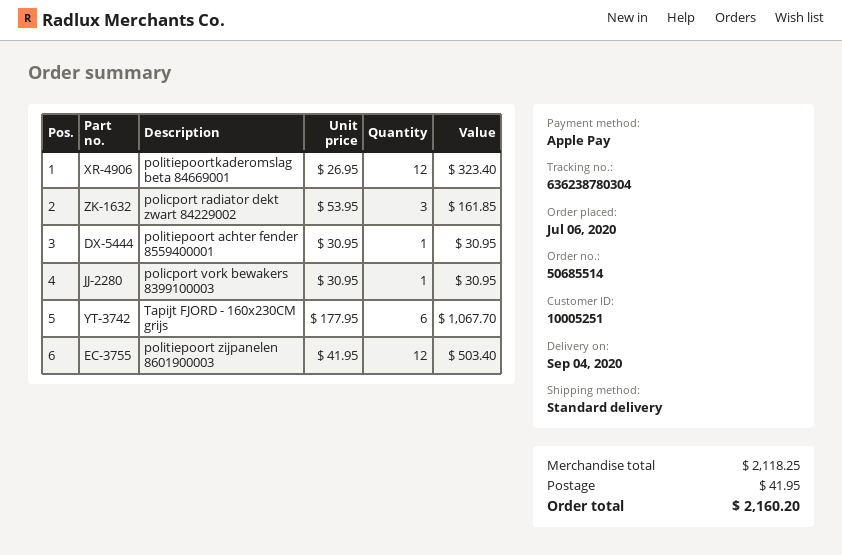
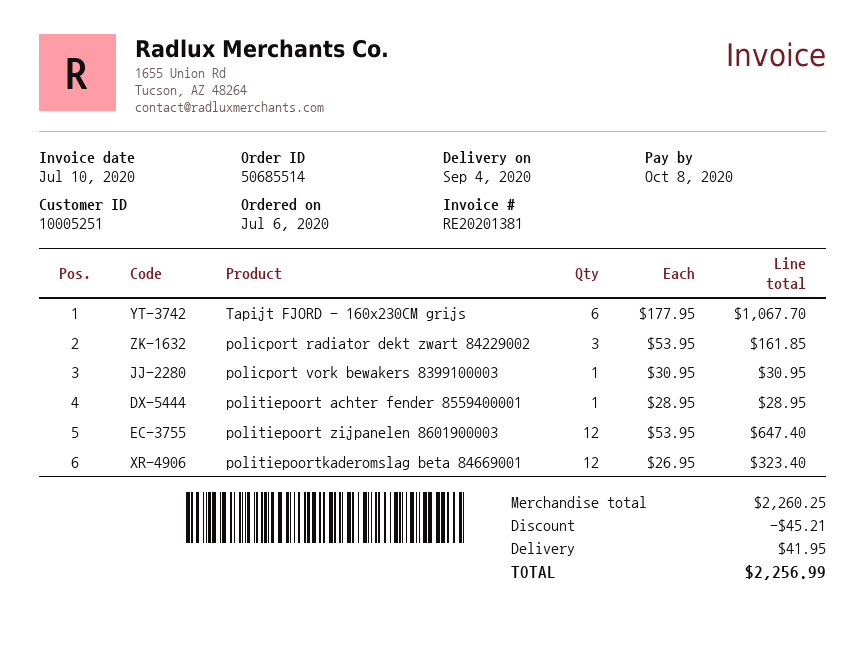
politiepoort achter fender 8559400001: 1 x 30.95 = 30.95 -> 1 x 28.95 = 28.95
politiepoort zijpanelen 8601900003: 12 x 41.95 = 503.40 -> 12 x 53.95 = 647.40
subtotal: 2118.25 -> 2260.25
discount: none -> 45.21
total: 2160.20 -> 2256.99

